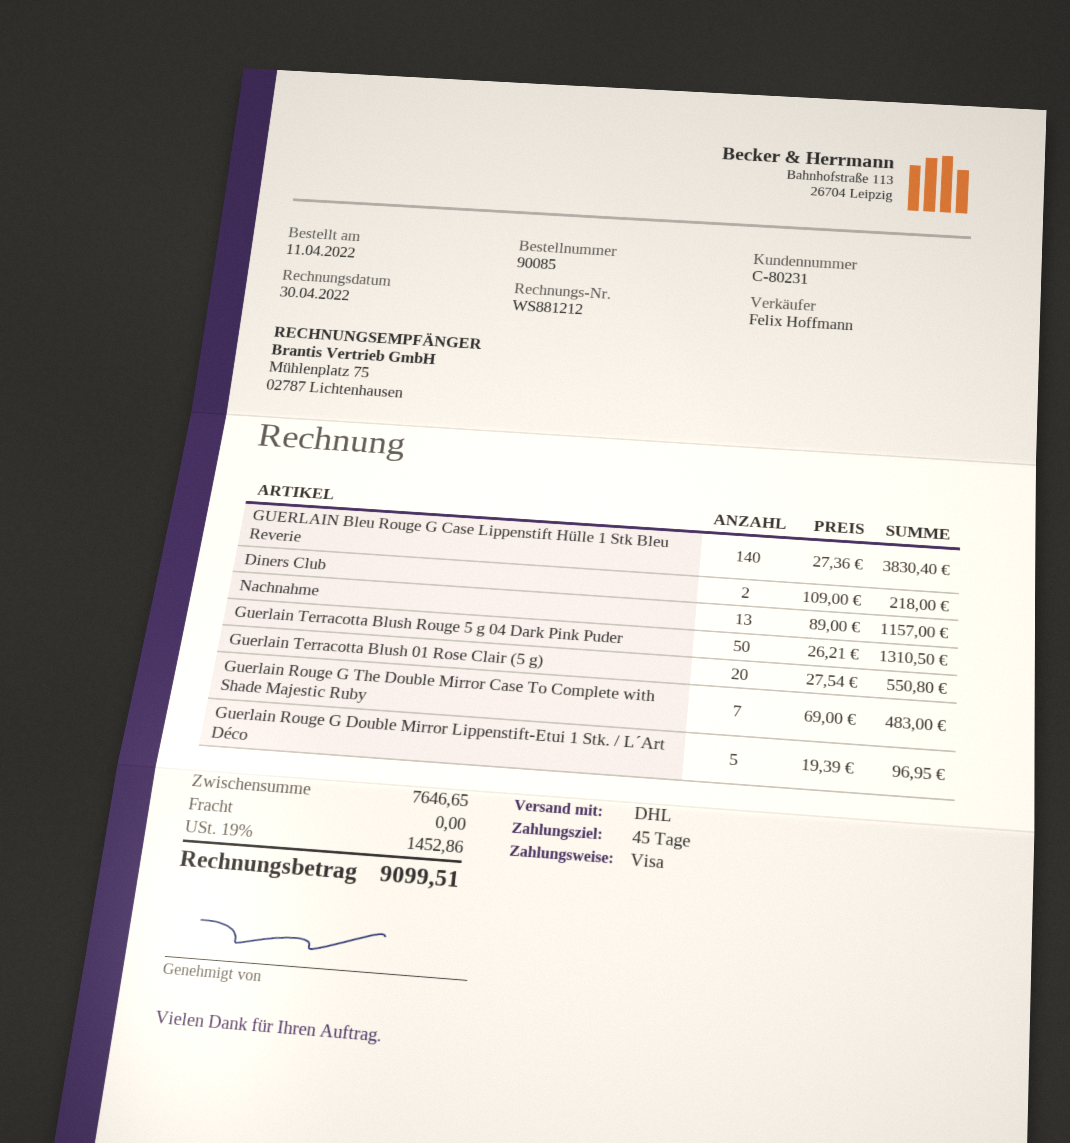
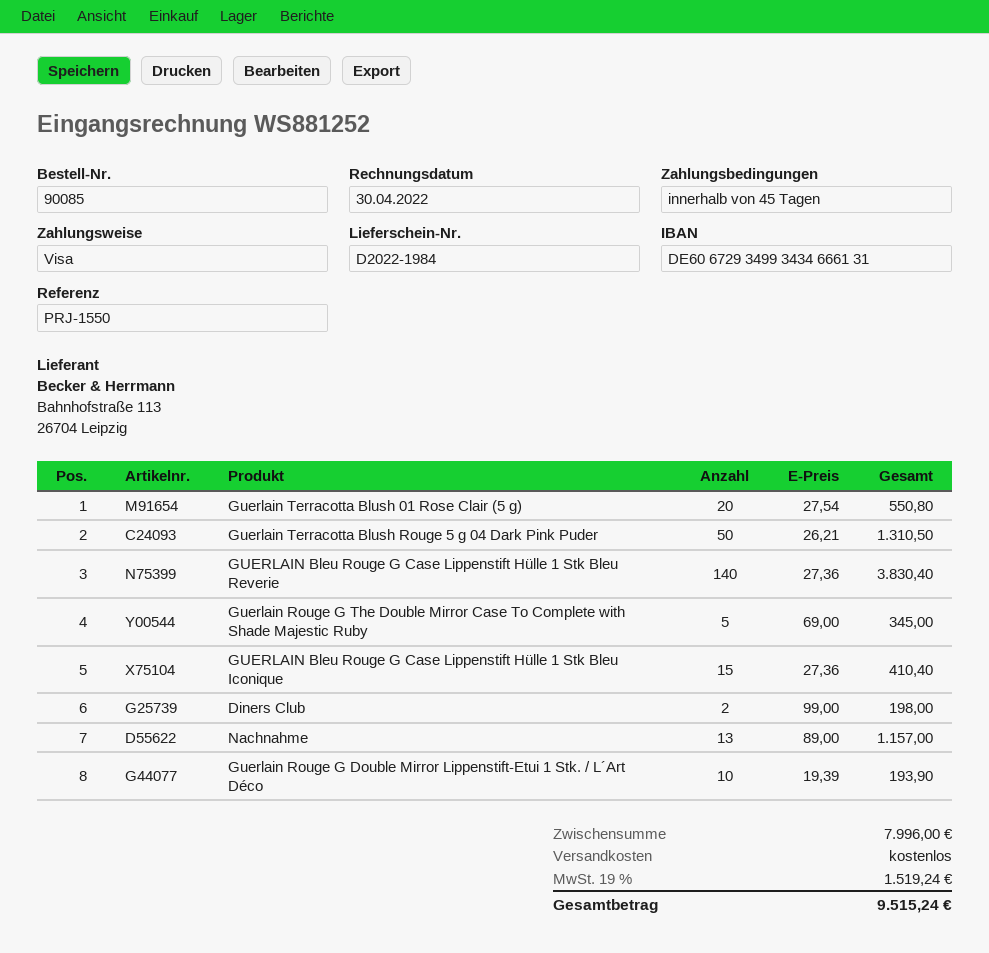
invoice number: WS881212 -> WS881252
Diners Club: 2 x 109.00 = 218.00 -> 2 x 99.00 = 198.00
Guerlain Rouge G The Double Mirror Case To Complete with Shade Majestic Ruby: 7 x 69.00 = 483.00 -> 5 x 69.00 = 345.00
Guerlain Rouge G Double Mirror Lippenstift-Etui 1 Stk. / L´Art Déco: 5 x 19.39 = 96.95 -> 10 x 19.39 = 193.90
GUERLAIN Bleu Rouge G Case Lippenstift Hülle 1 Stk Bleu Iconique: none -> 15 x 27.36 = 410.40
subtotal: 7646.65 -> 7996.00
tax: 19% = 1452.86 -> 19% = 1519.24
total: 9099.51 -> 9515.24

